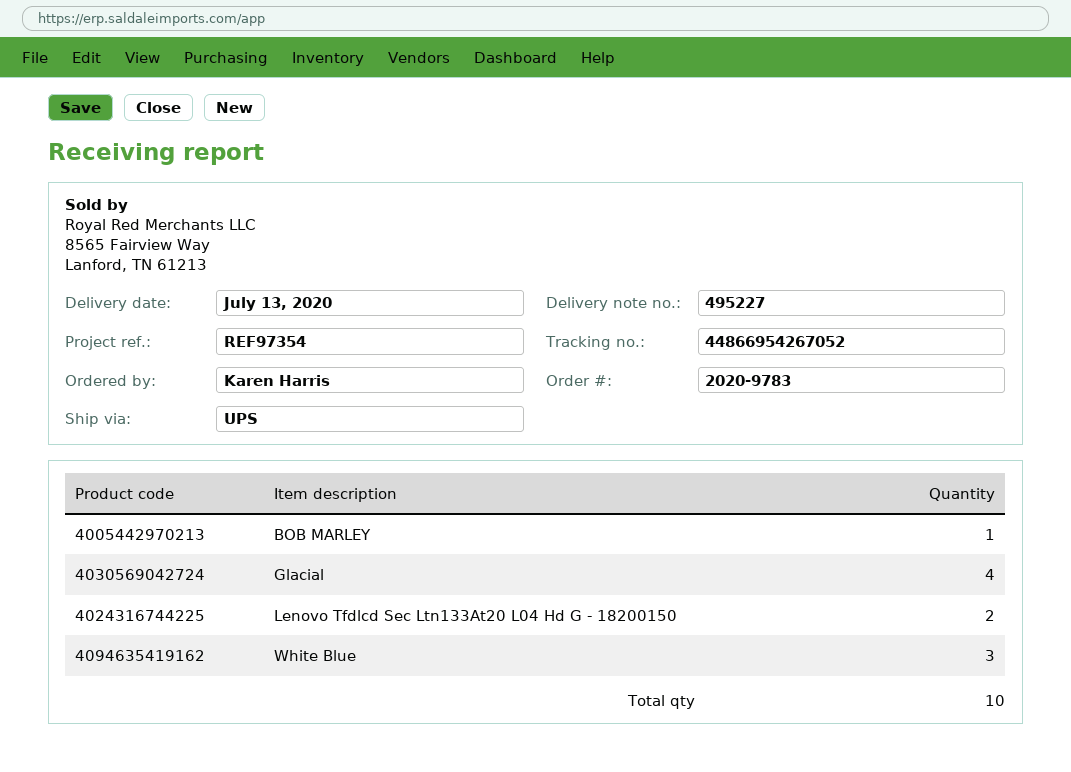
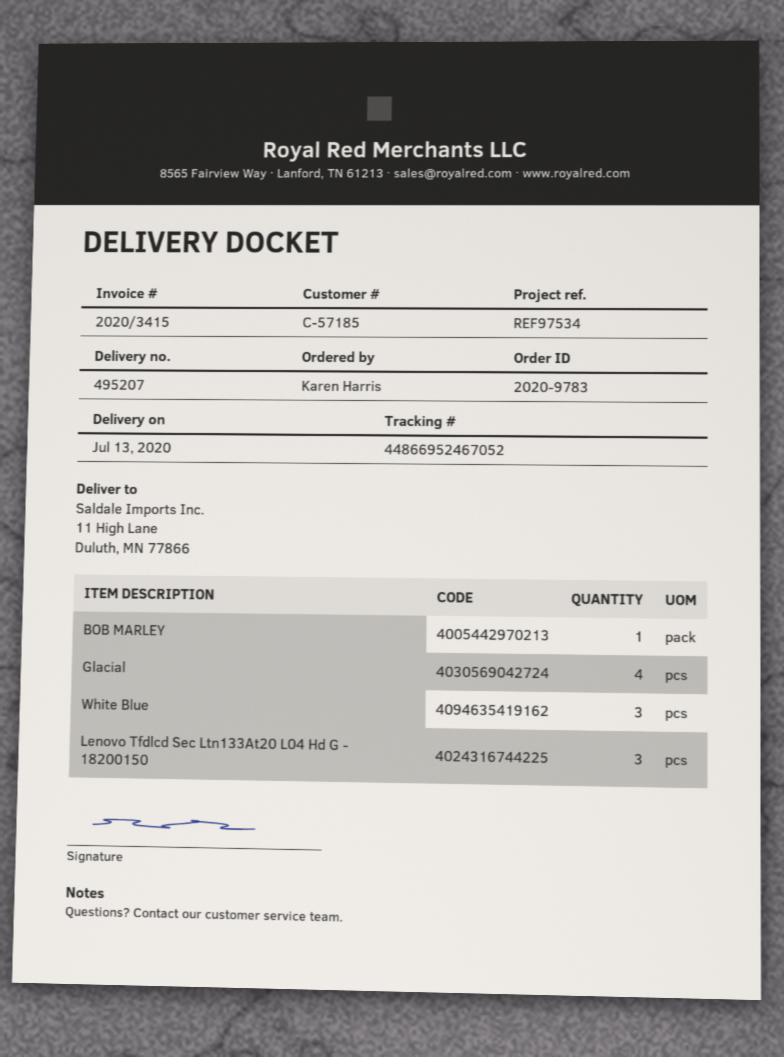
delivery note number: 495227 -> 495207
reference: REF97354 -> REF97534
tracking number: 44866954267052 -> 44866952467052
Lenovo Tfdlcd Sec Ltn133At20 L04 Hd G - 18200150: 2 -> 3

